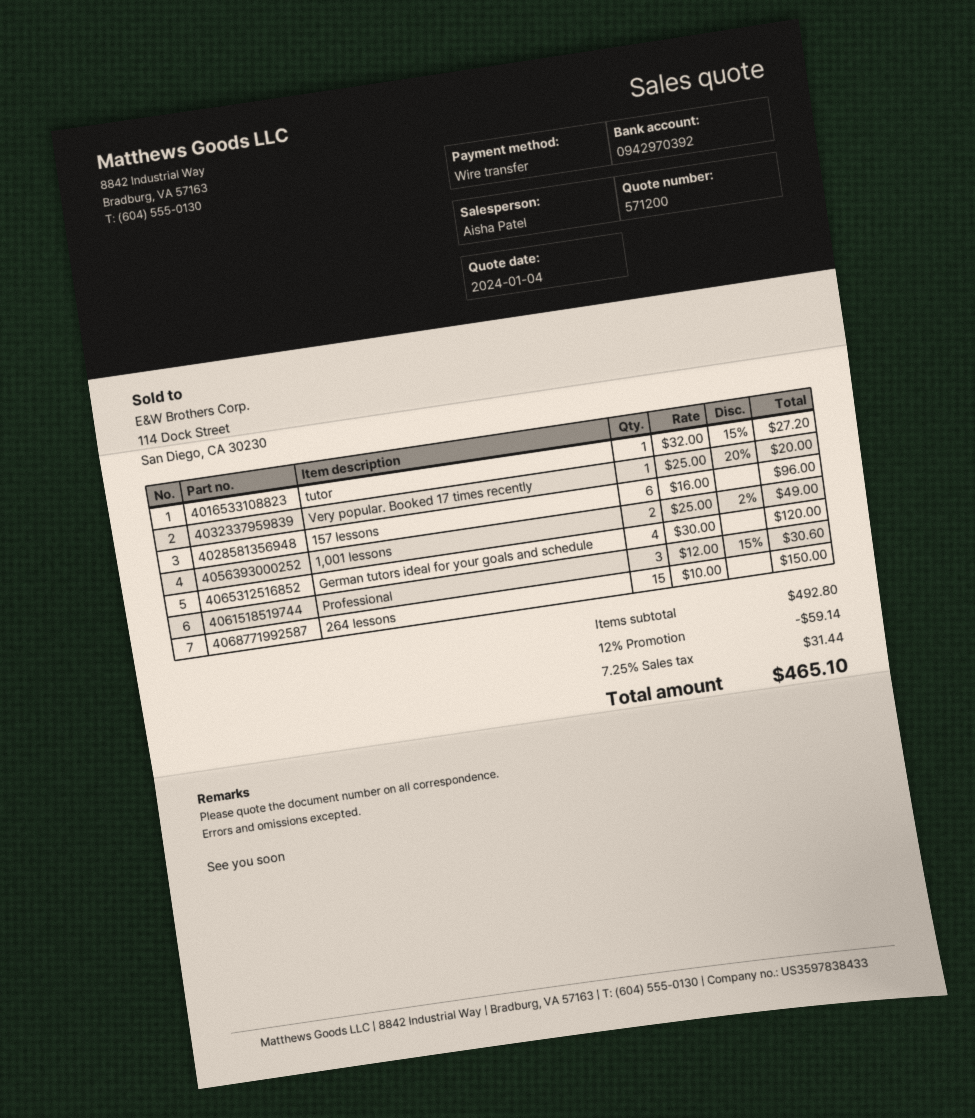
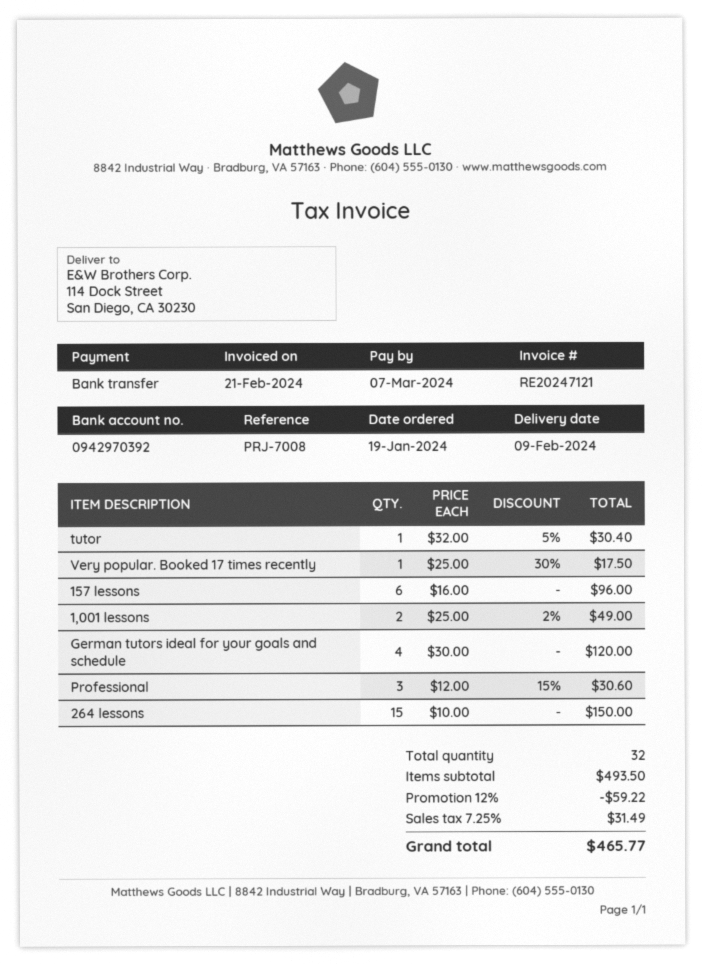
tutor: 1 x 32.00 - 15% = 27.20 -> 1 x 32.00 - 5% = 30.40
Very popular. Booked 17 times recently: 1 x 25.00 - 20% = 20.00 -> 1 x 25.00 - 30% = 17.50
subtotal: 492.80 -> 493.50
discount: 12% = 59.14 -> 12% = 59.22
tax: 7.25% = 31.44 -> 7.25% = 31.49
total: 465.10 -> 465.77

